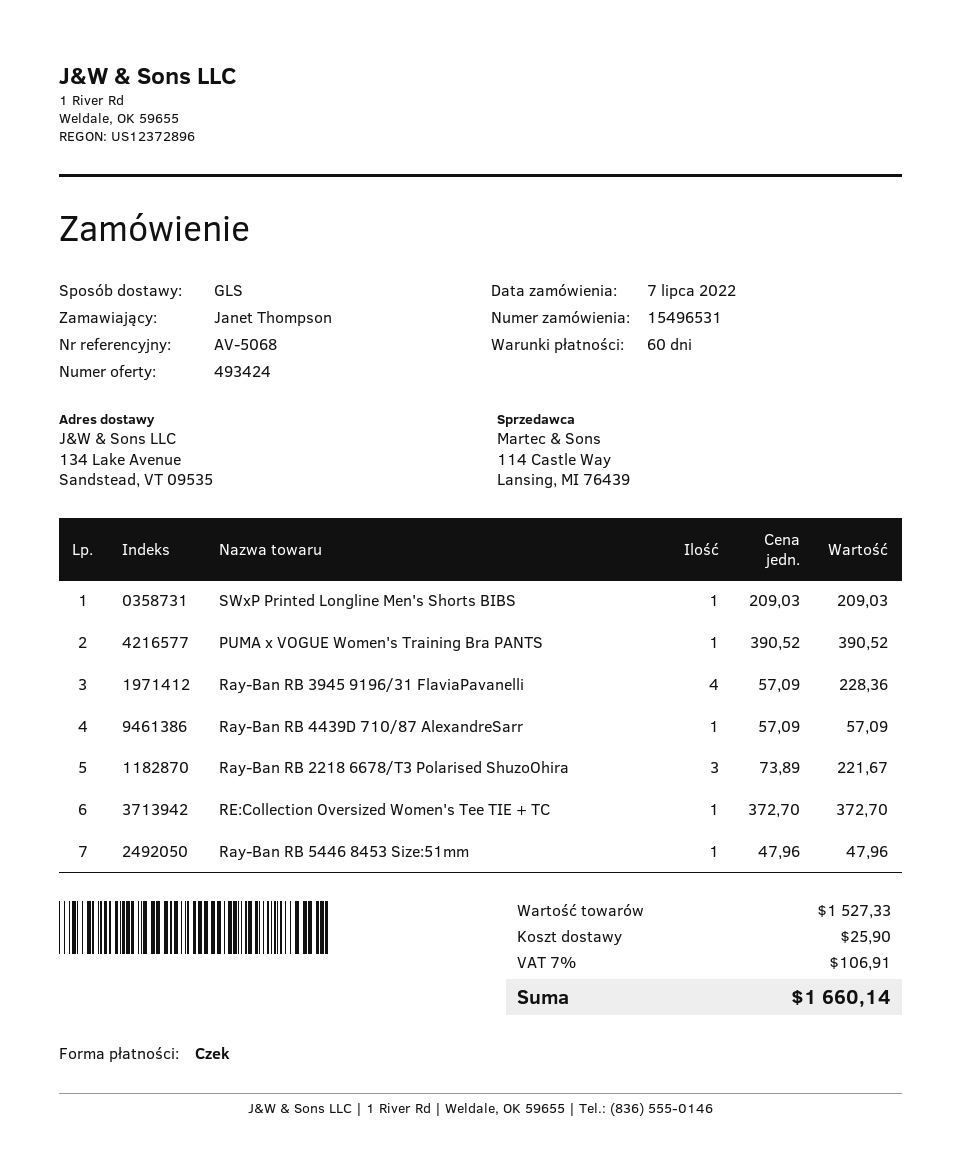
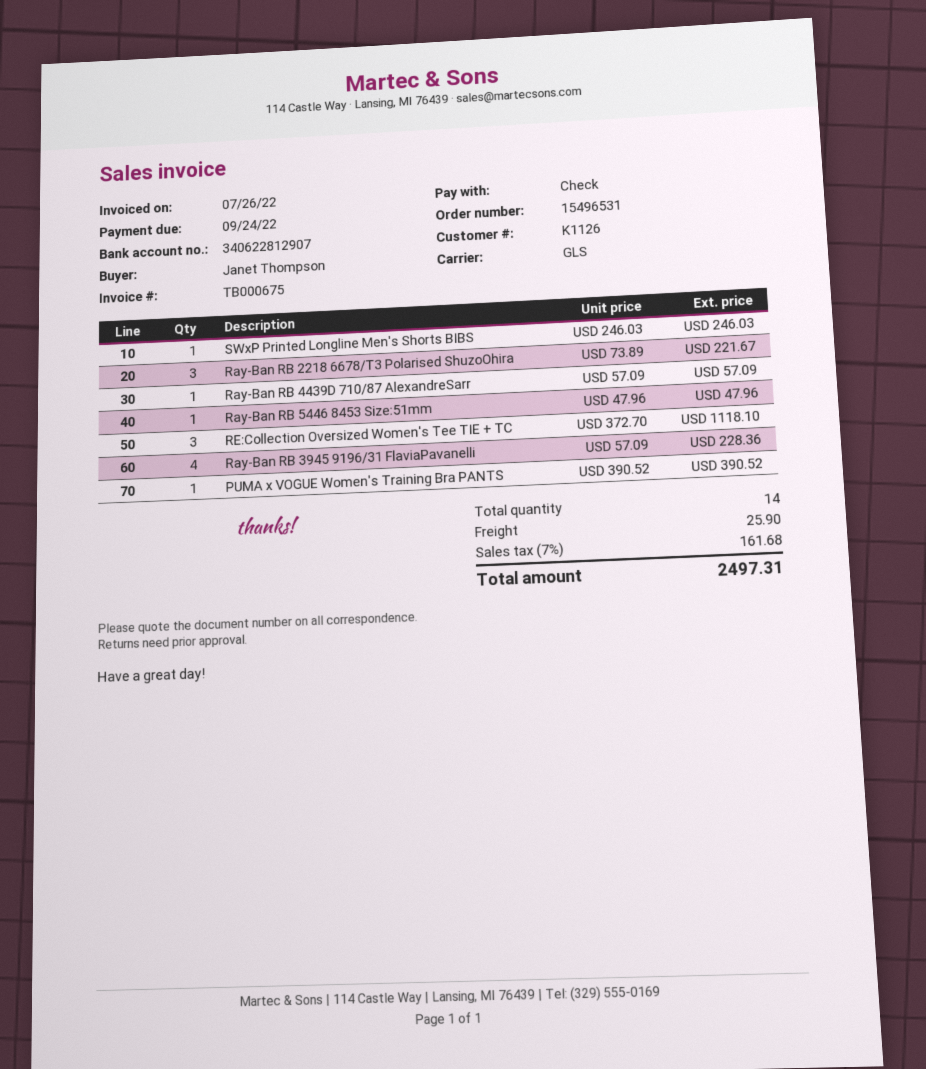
SWxP Printed Longline Men's Shorts BIBS: 1 x 209.03 = 209.03 -> 1 x 246.03 = 246.03
RE:Collection Oversized Women's Tee TIE + TC: 1 x 372.70 = 372.70 -> 3 x 372.70 = 1118.10
tax: 7% = 106.91 -> 7% = 161.68
total: 1660.14 -> 2497.31

